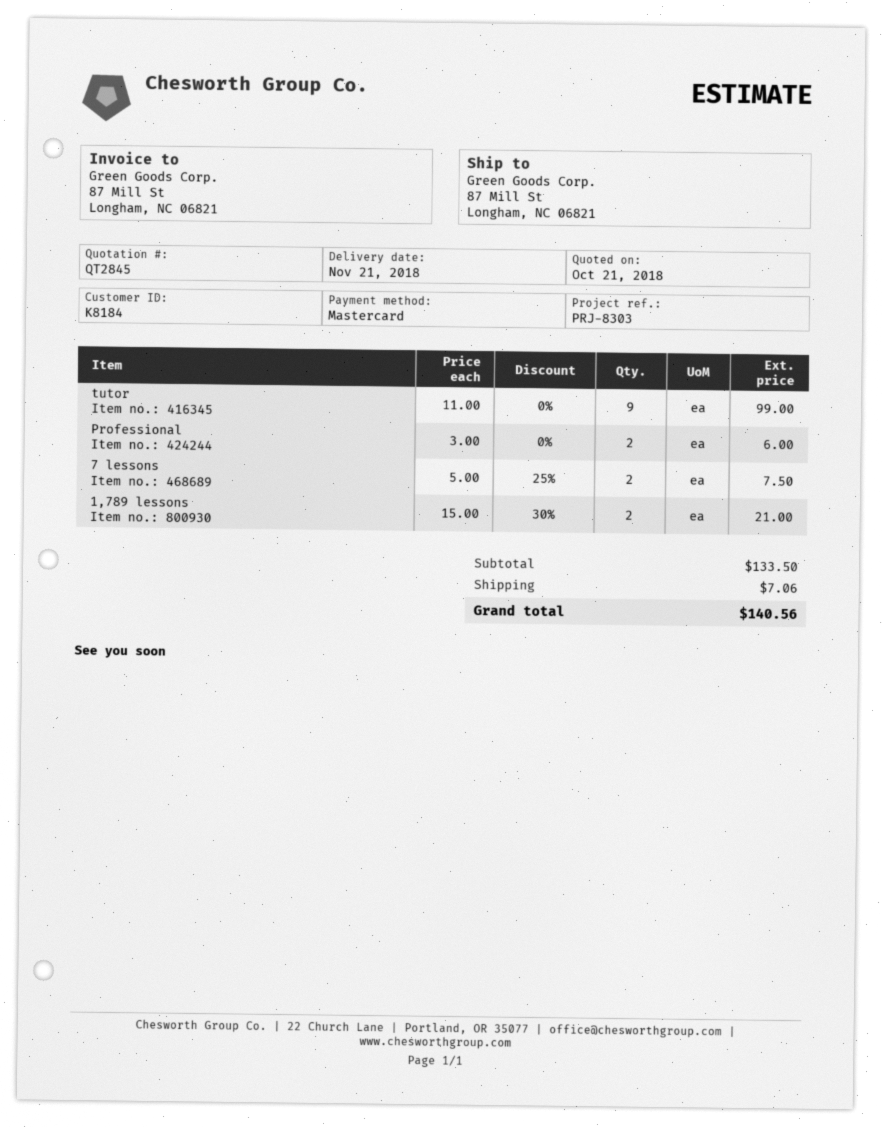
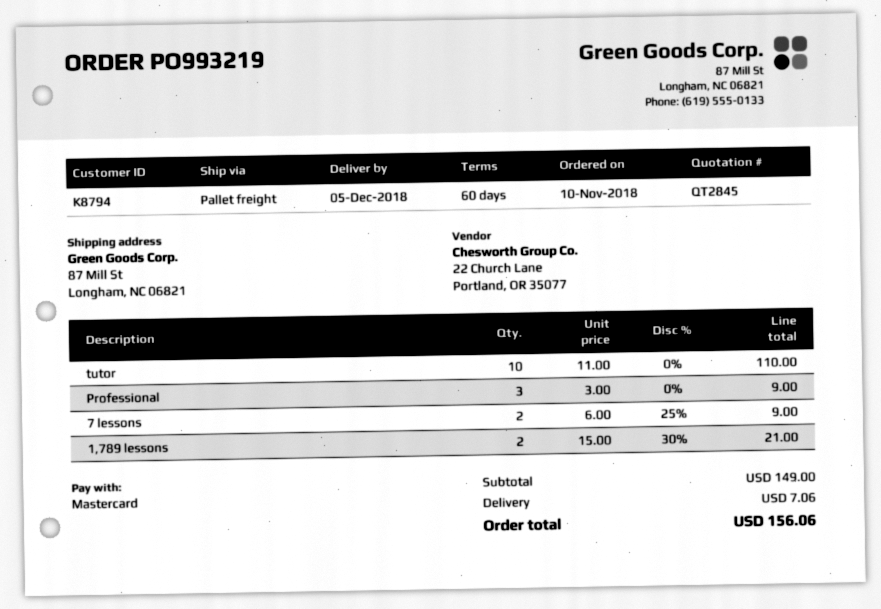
delivery date: 2018-11-21 -> 2018-12-05
customer number: K8184 -> K8794
tutor: 9 x 11.00 = 99.00 -> 10 x 11.00 = 110.00
Professional: 2 x 3.00 = 6.00 -> 3 x 3.00 = 9.00
7 lessons: 2 x 5.00 - 25% = 7.50 -> 2 x 6.00 - 25% = 9.00
subtotal: 133.50 -> 149.00
total: 140.56 -> 156.06

